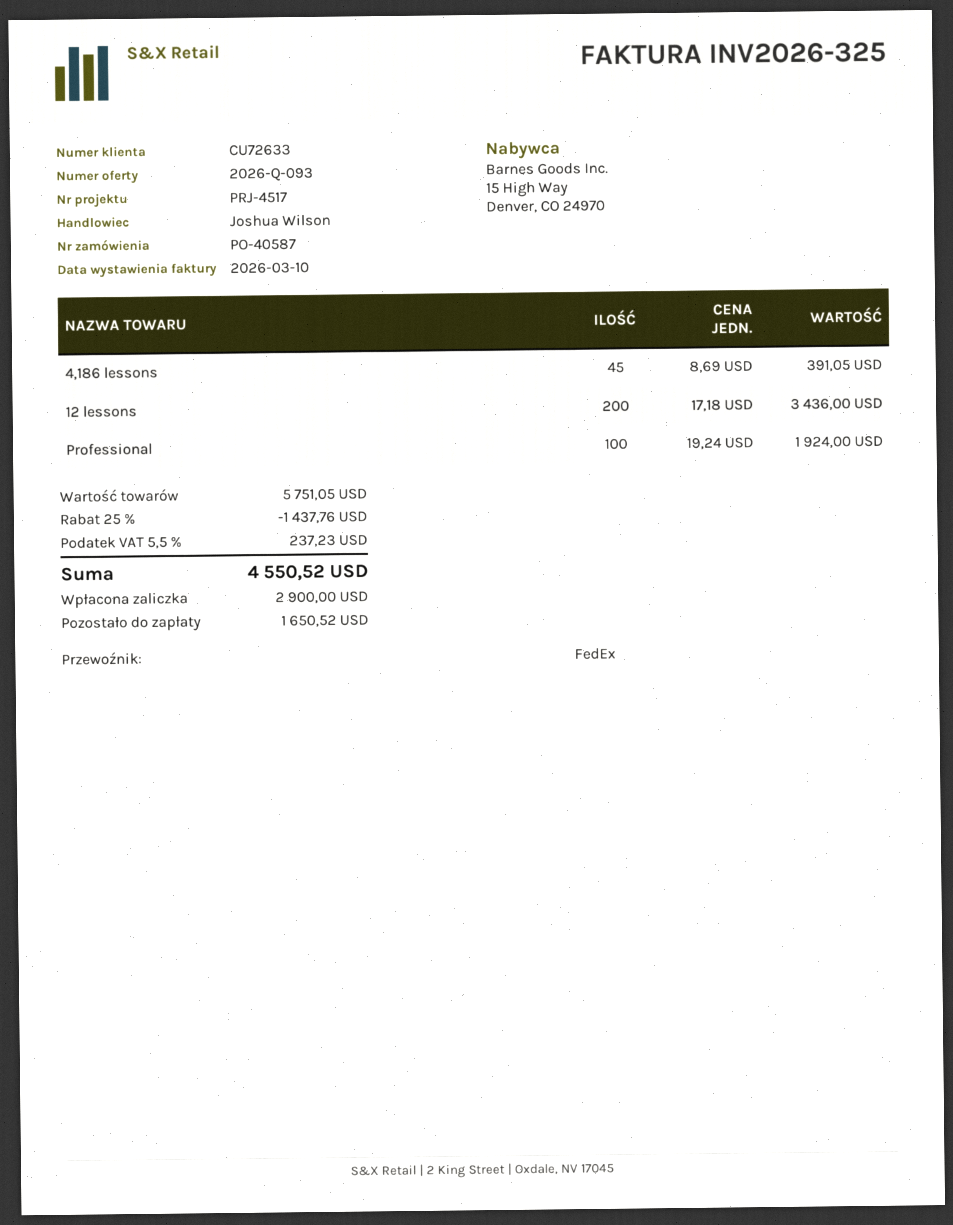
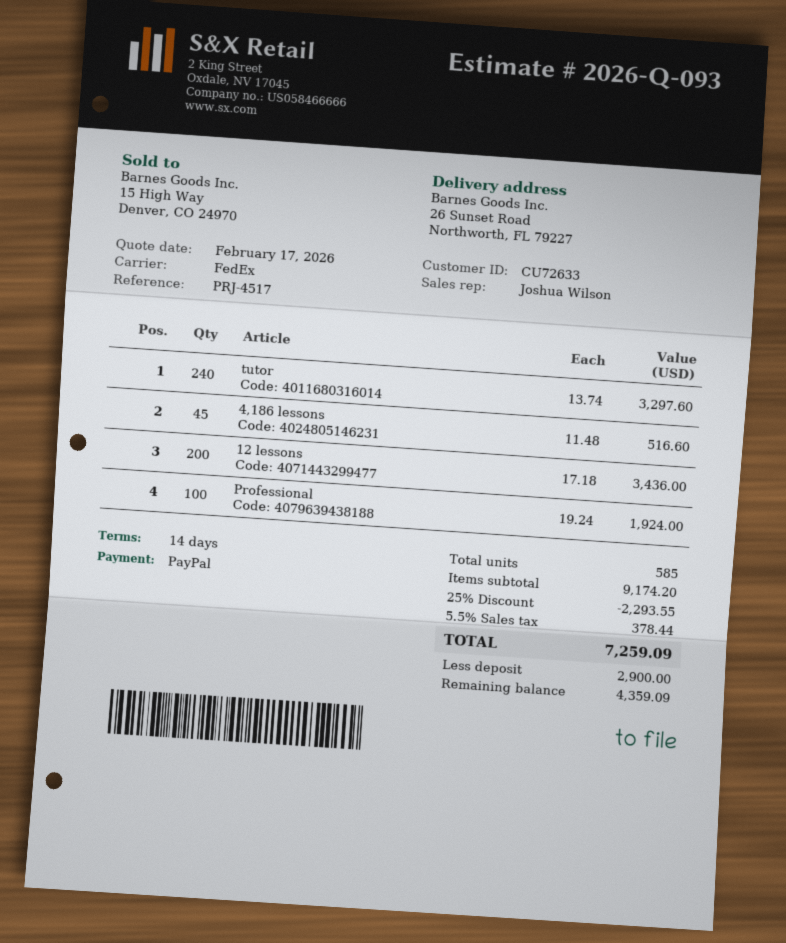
4,186 lessons: 45 x 8.69 = 391.05 -> 45 x 11.48 = 516.60
tutor: none -> 240 x 13.74 = 3297.60
subtotal: 5751.05 -> 9174.20
discount: 25% = 1437.76 -> 25% = 2293.55
tax: 5.5% = 237.23 -> 5.5% = 378.44
total: 4550.52 -> 7259.09
balance: 1650.52 -> 4359.09

